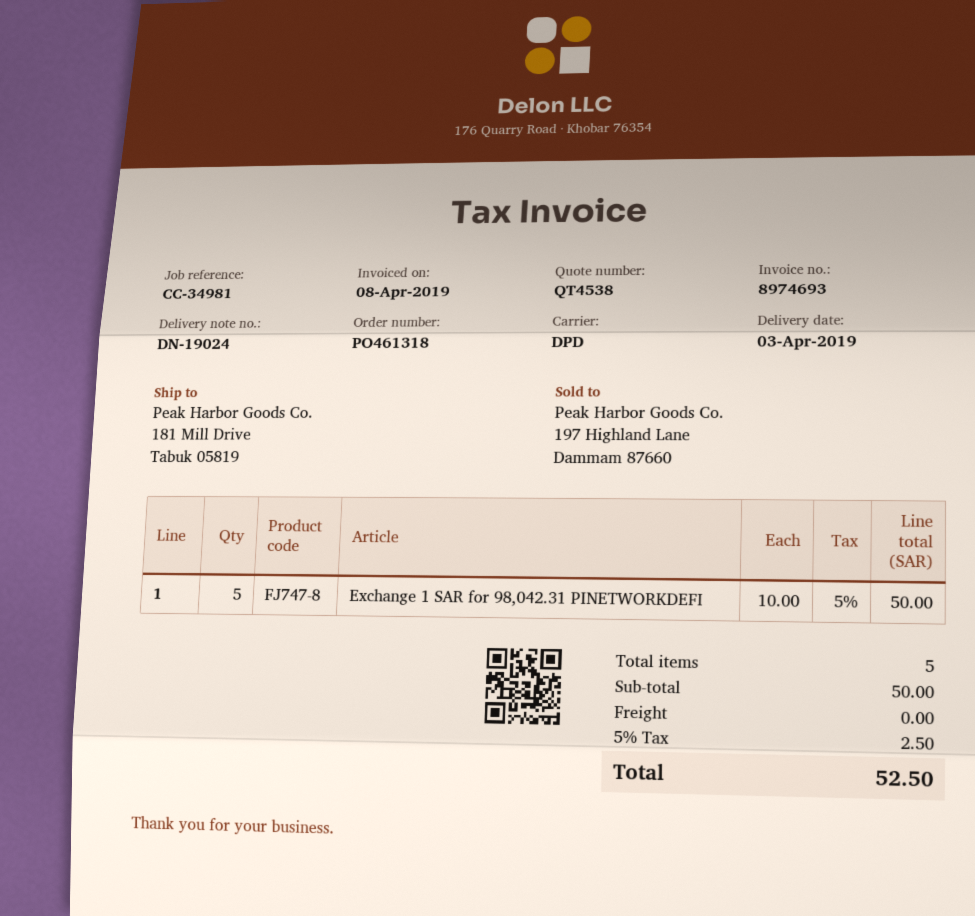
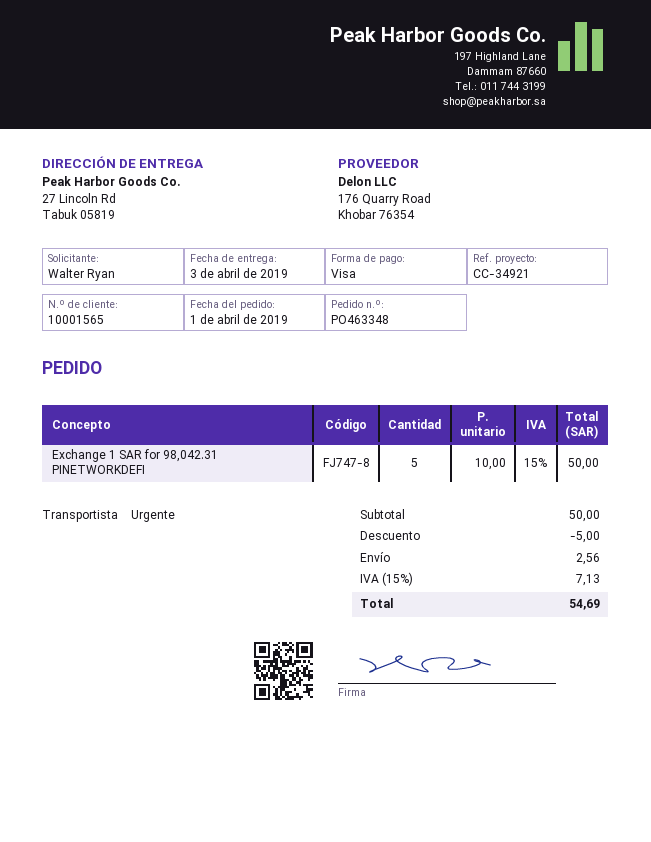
order number: PO461318 -> PO463348
reference: CC-34981 -> CC-34921
shipping method: DPD -> express
ship to: 181 Mill Drive, Tabuk 05819 -> 27 Lincoln Rd, Tabuk 05819
discount: none -> 5.00
shipping: 0.00 -> 2.56
tax: 5% = 2.50 -> 15% = 7.13
total: 52.50 -> 54.69

